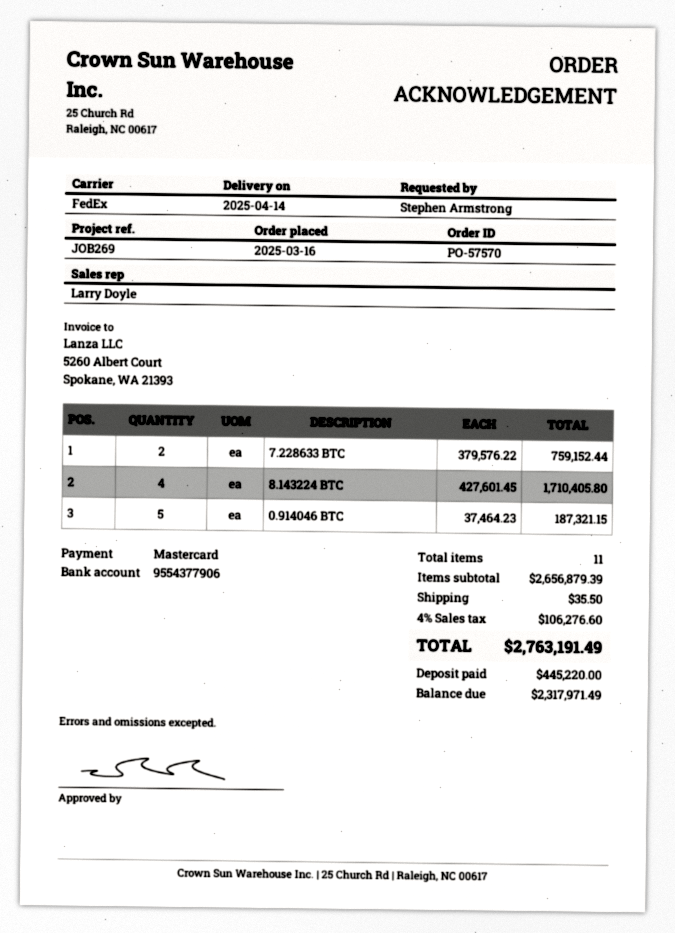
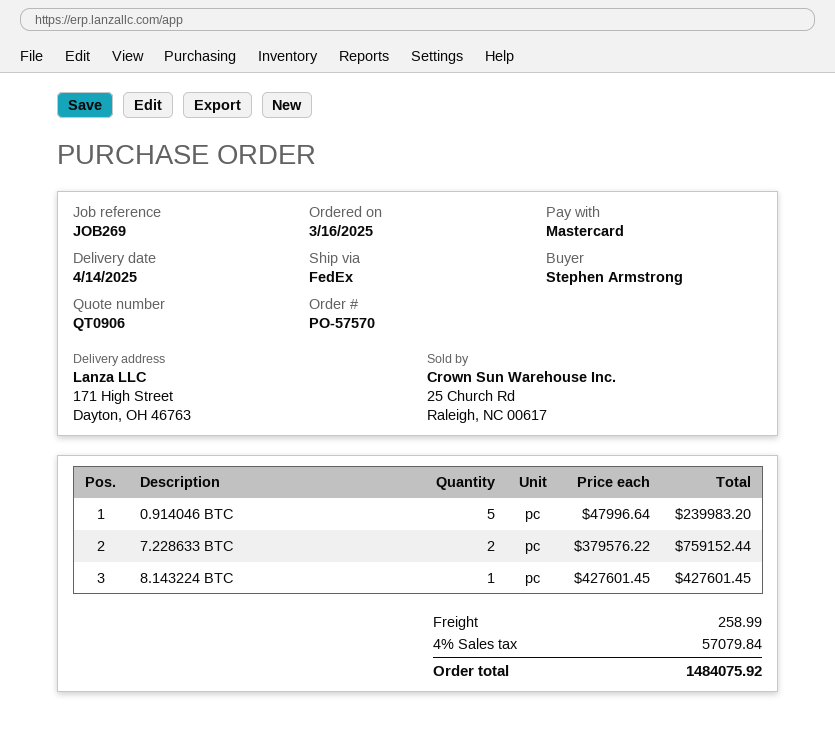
8.143224 BTC: 4 x 427601.45 = 1710405.80 -> 1 x 427601.45 = 427601.45
0.914046 BTC: 5 x 37464.23 = 187321.15 -> 5 x 47996.64 = 239983.20
shipping: 35.50 -> 258.99
tax: 4% = 106276.60 -> 4% = 57079.84
total: 2763191.49 -> 1484075.92

